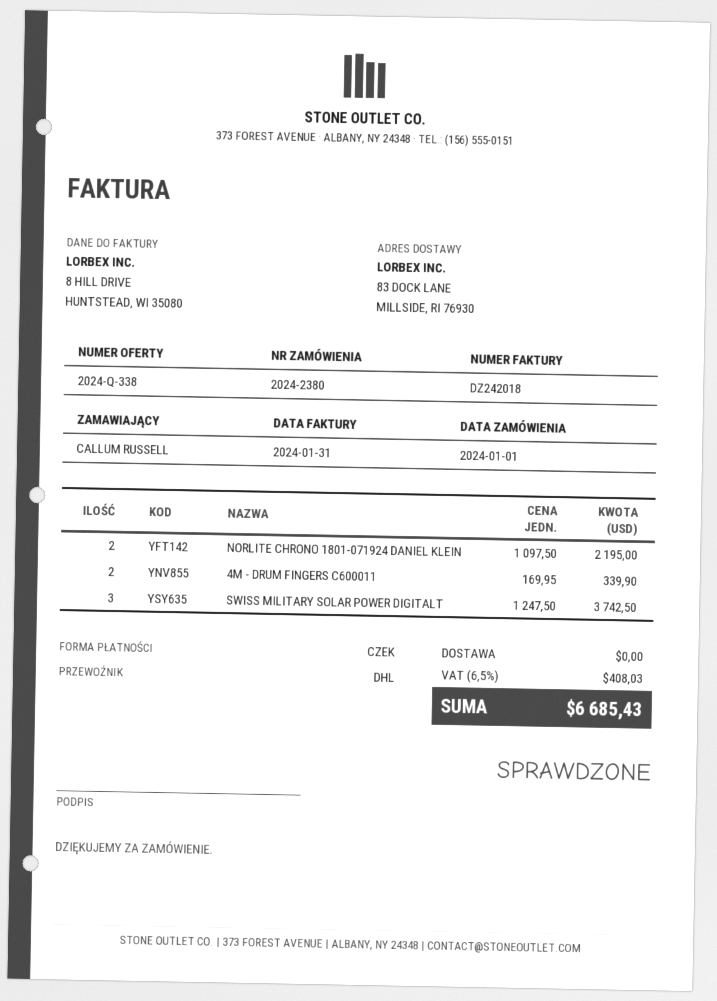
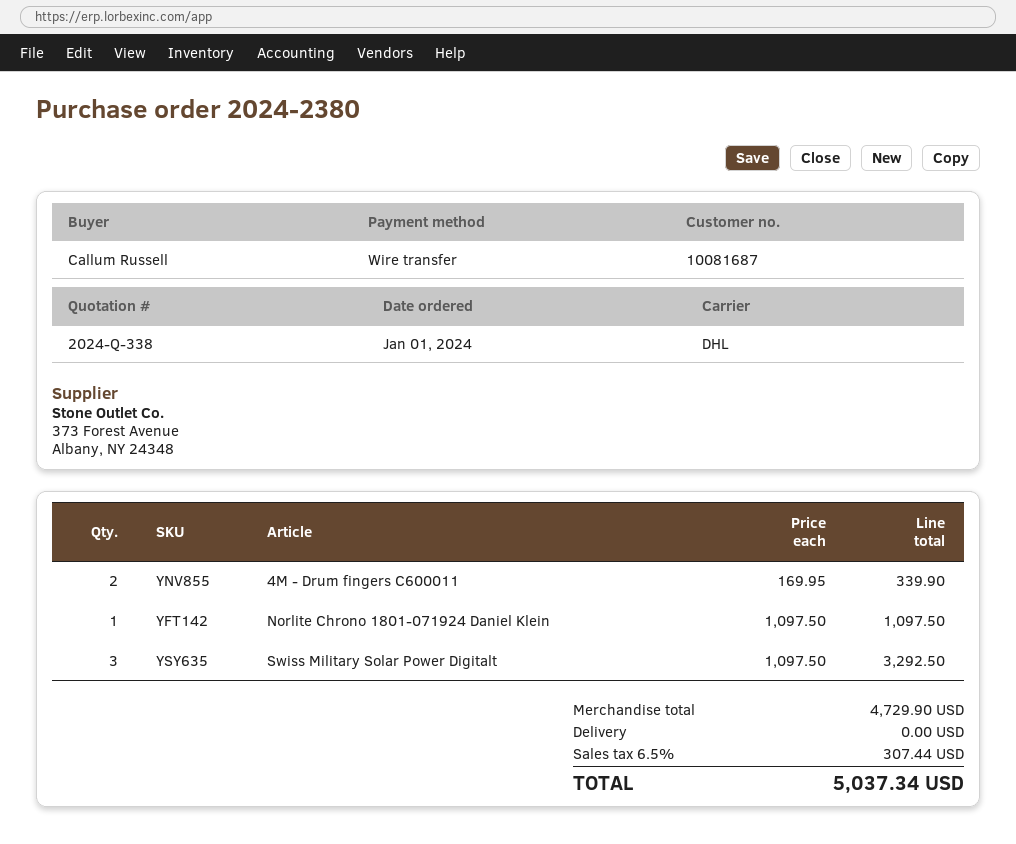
payment method: cheque -> bank transfer
NORLITE CHRONO 1801-071924 DANIEL KLEIN: 2 x 1097.50 = 2195.00 -> 1 x 1097.50 = 1097.50
SWISS MILITARY SOLAR POWER DIGITALT: 3 x 1247.50 = 3742.50 -> 3 x 1097.50 = 3292.50
tax: 6.5% = 408.03 -> 6.5% = 307.44
total: 6685.43 -> 5037.34

